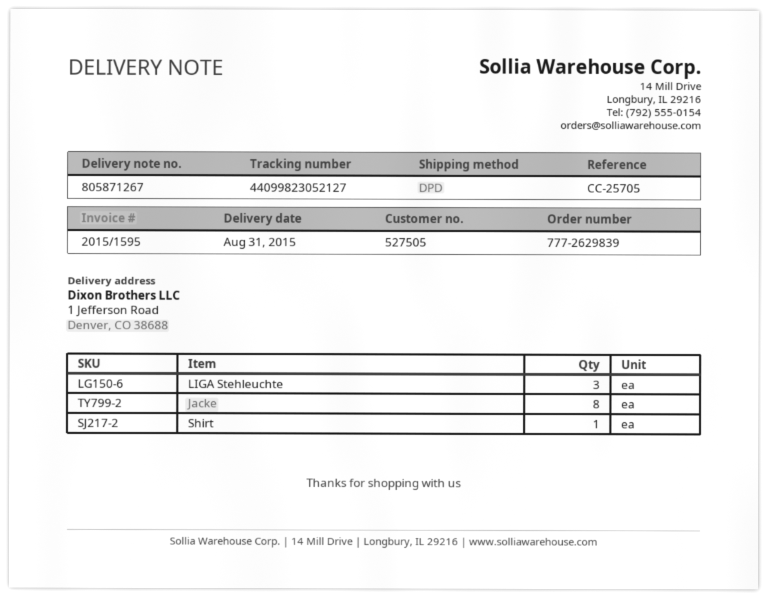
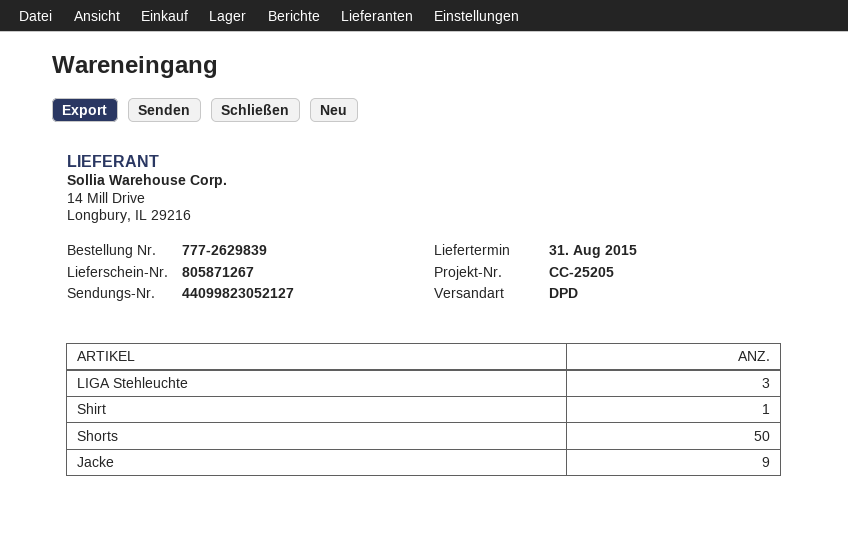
reference: CC-25705 -> CC-25205
Jacke: 8 -> 9
Shorts: none -> 50

